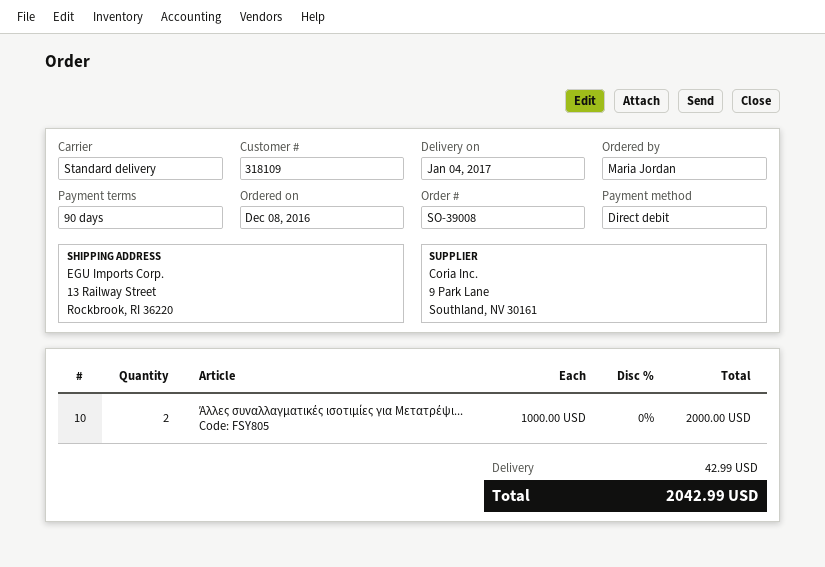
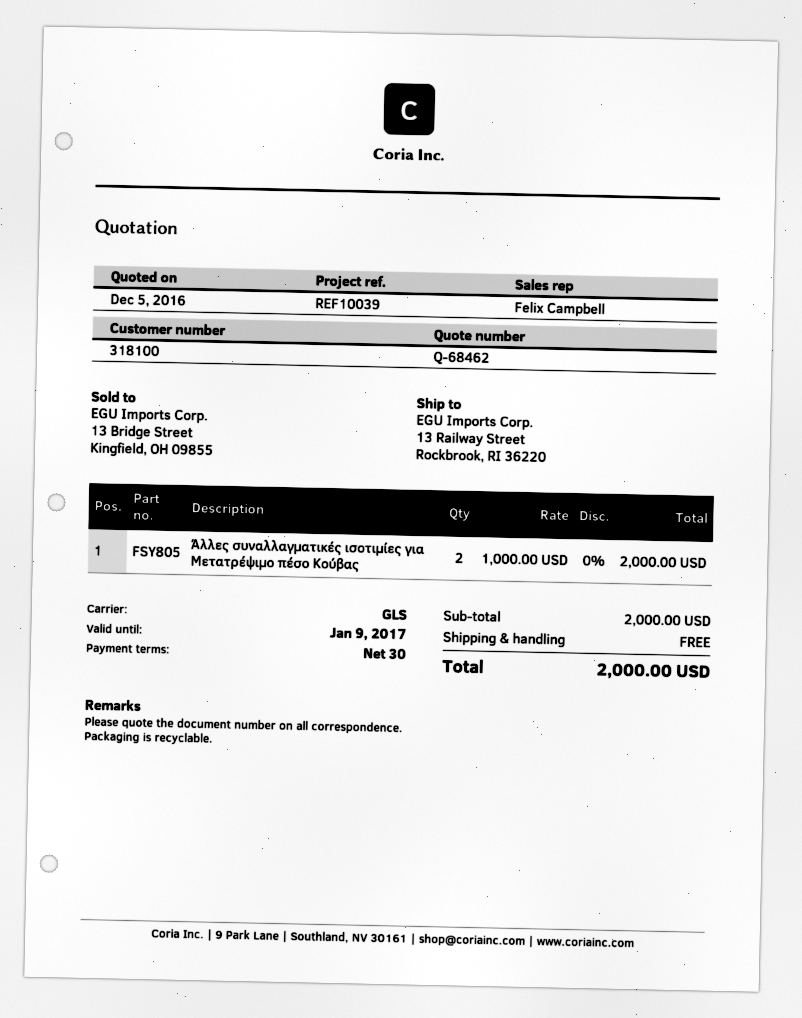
payment terms: 90 days -> 30 days
customer number: 318109 -> 318100
shipping method: standard -> GLS
shipping: 42.99 -> 0.00
total: 2042.99 -> 2000.00

